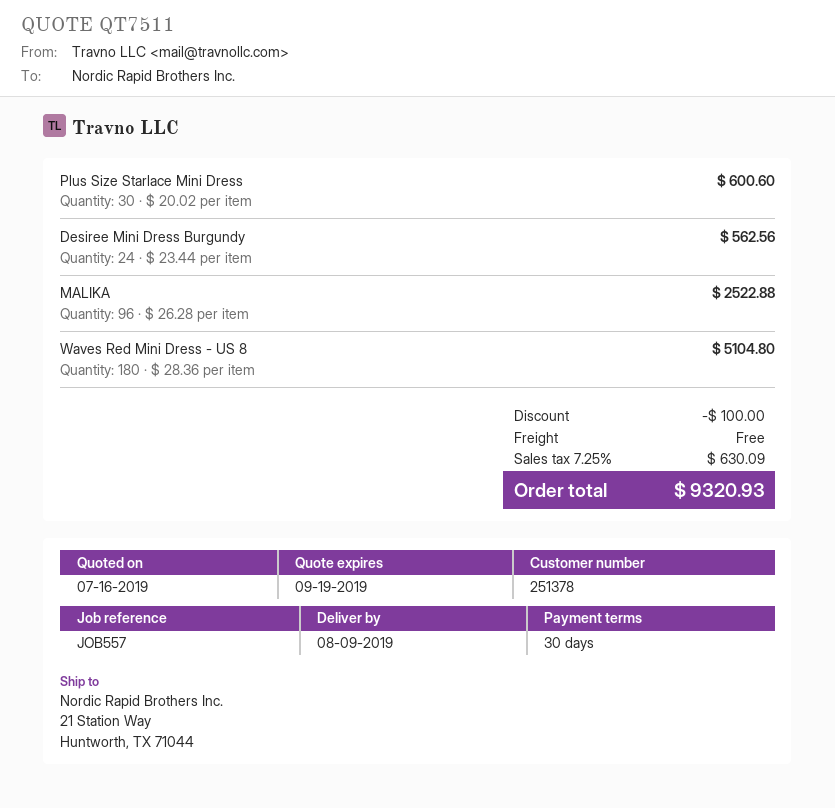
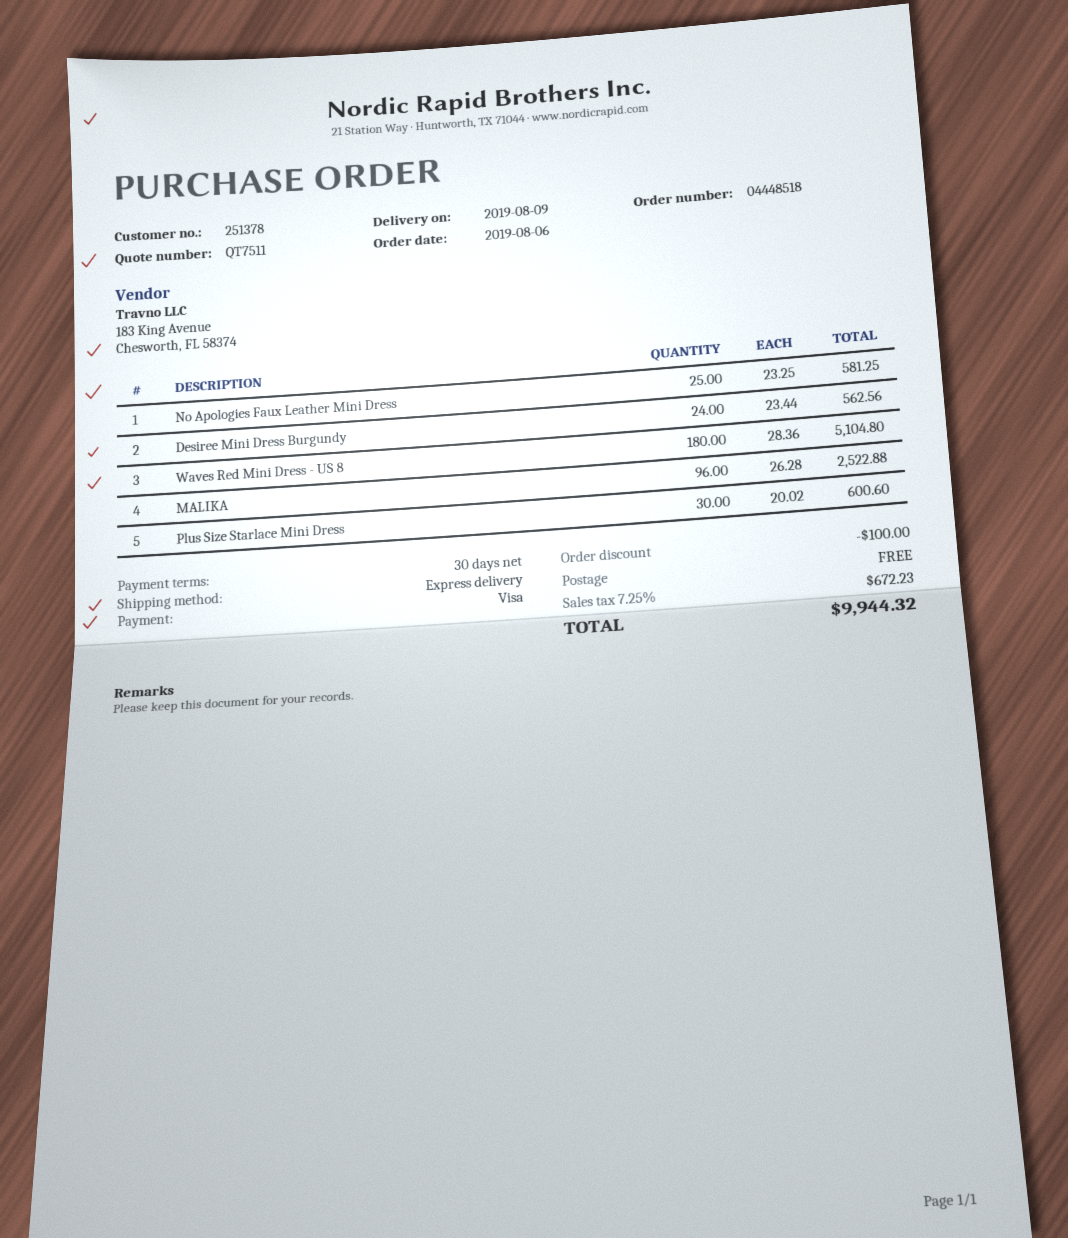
No Apologies Faux Leather Mini Dress: none -> 25 x 23.25 = 581.25
tax: 7.25% = 630.09 -> 7.25% = 672.23
total: 9320.93 -> 9944.32

